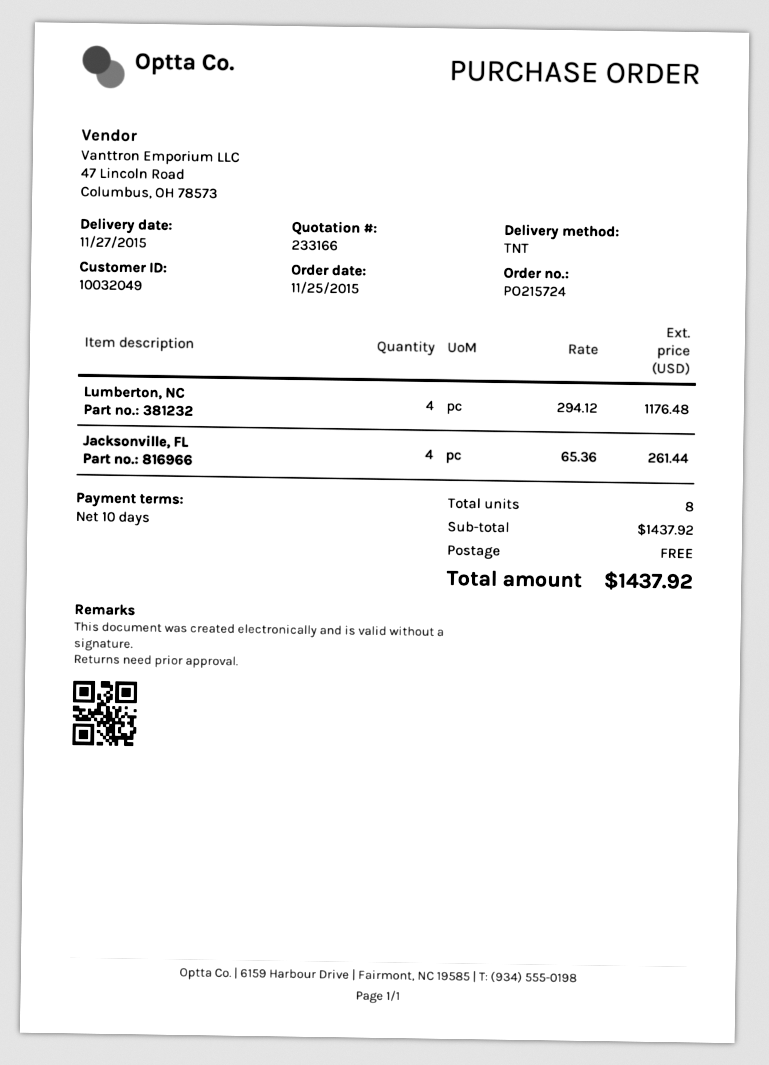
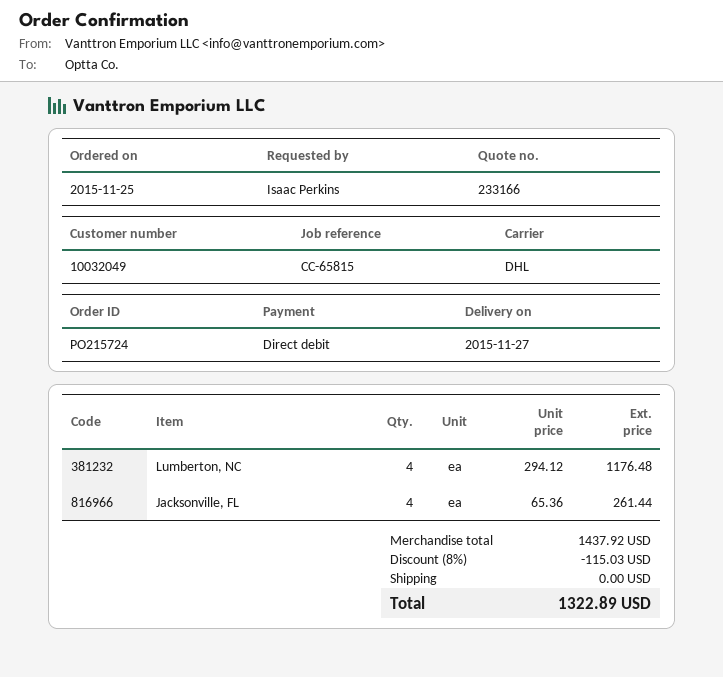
shipping method: TNT -> DHL
discount: none -> 8% = 115.03
total: 1437.92 -> 1322.89

